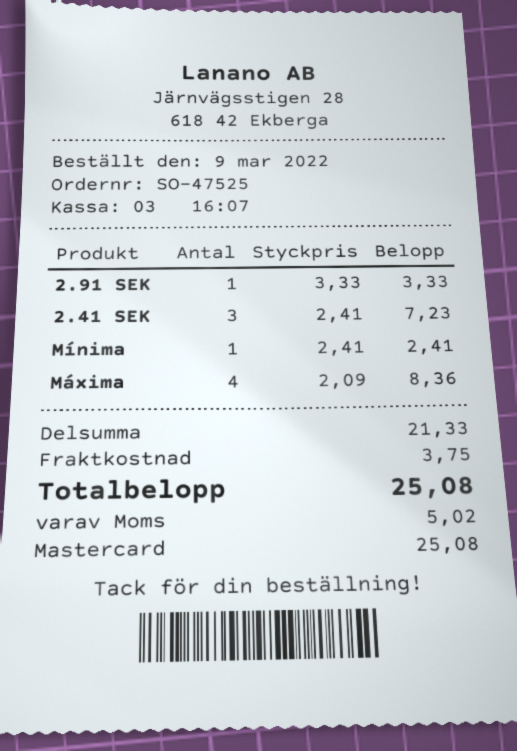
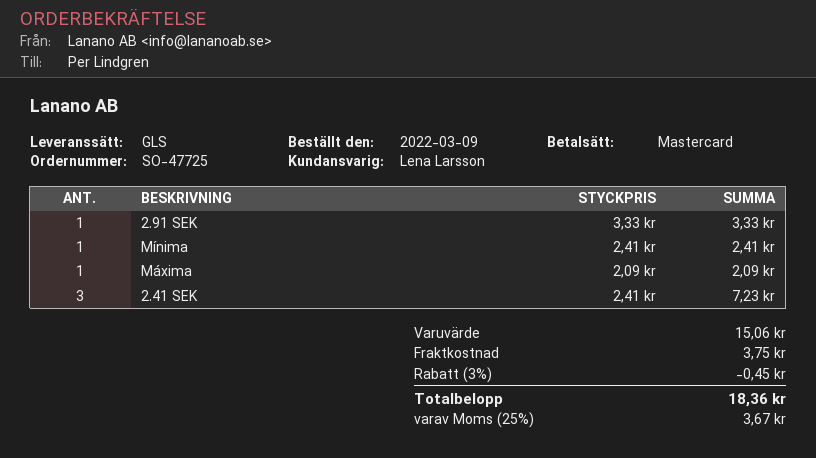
order number: SO-47525 -> SO-47725
Máxima: 4 x 2.09 = 8.36 -> 1 x 2.09 = 2.09
subtotal: 21.33 -> 15.06
discount: none -> 3% = 0.45
tax: 5.02 -> 3.67
total: 25.08 -> 18.36

